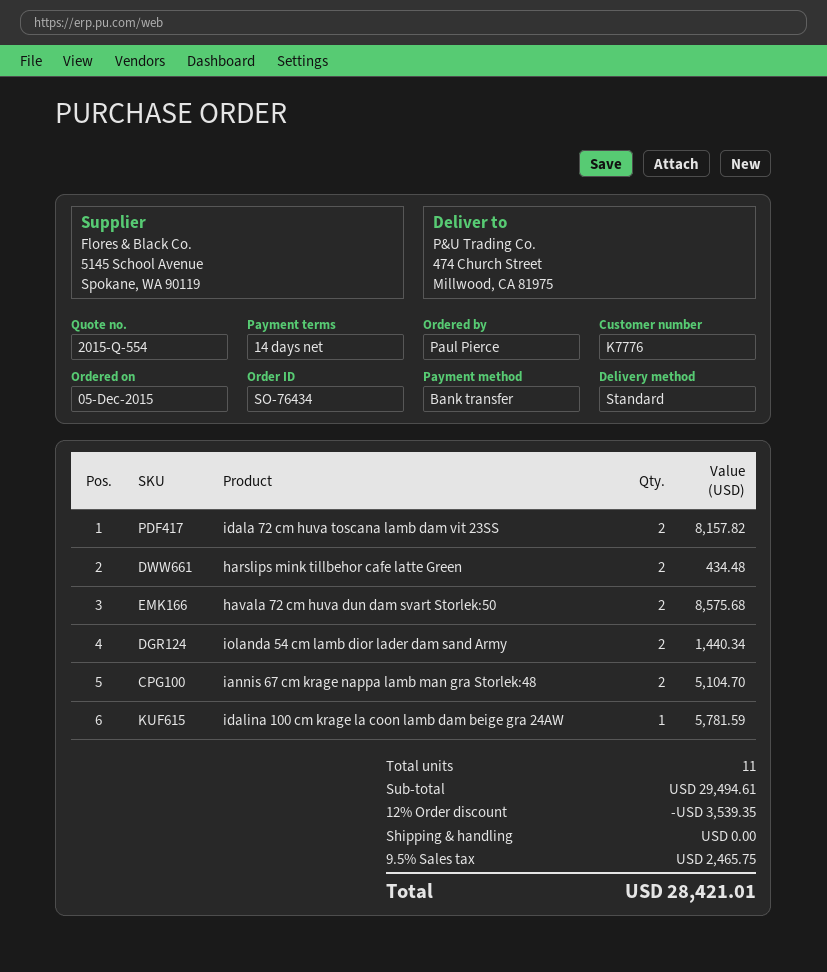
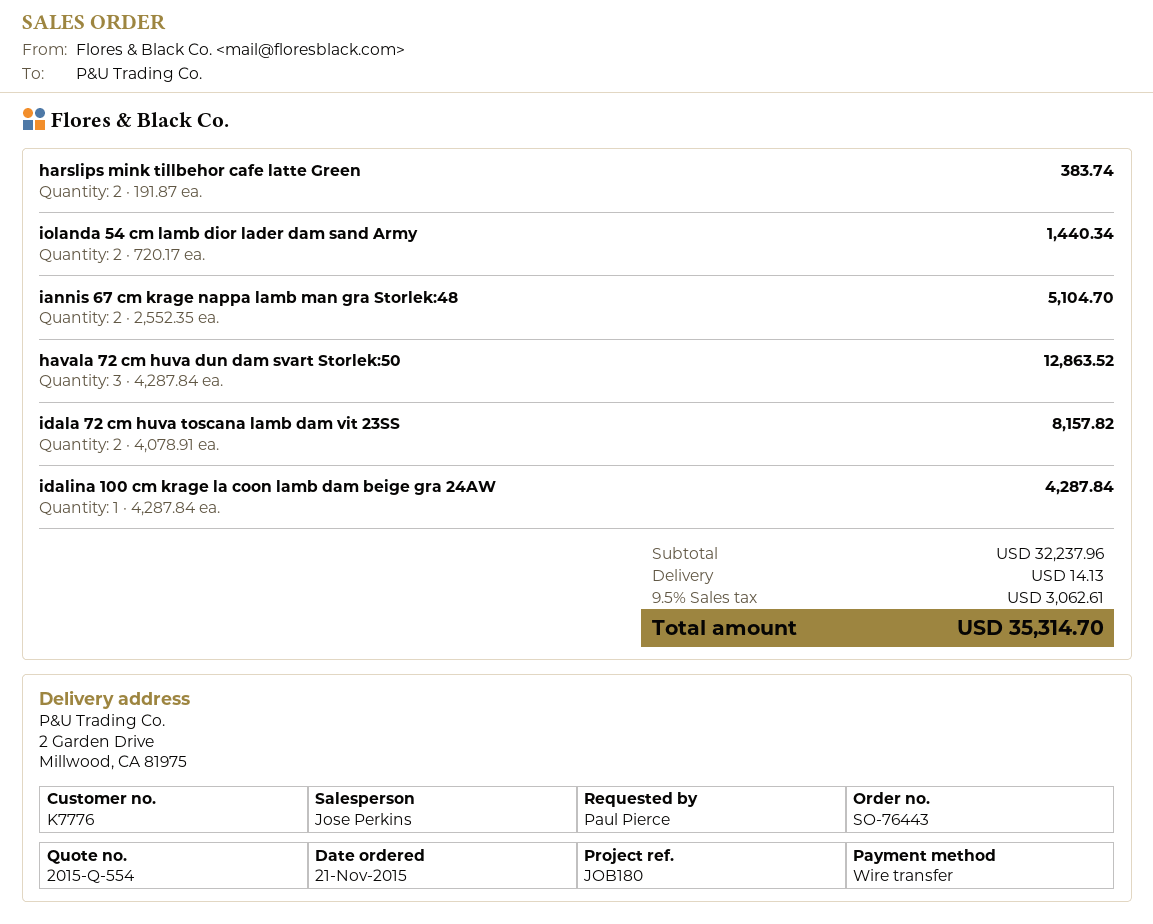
order number: SO-76434 -> SO-76443
order date: 2015-12-05 -> 2015-11-21
ship to: 474 Church Street, Millwood, CA 81975 -> 2 Garden Drive, Millwood, CA 81975
harslips mink tillbehor cafe latte Green: 2 for 434.48 -> 2 for 383.74
havala 72 cm huva dun dam svart Storlek:50: 2 for 8575.68 -> 3 for 12863.52
idalina 100 cm krage la coon lamb dam beige gra 24AW: 1 for 5781.59 -> 1 for 4287.84
subtotal: 29494.61 -> 32237.96
discount: 12% = 3539.35 -> none
shipping: 0.00 -> 14.13
tax: 9.5% = 2465.75 -> 9.5% = 3062.61
total: 28421.01 -> 35314.70

